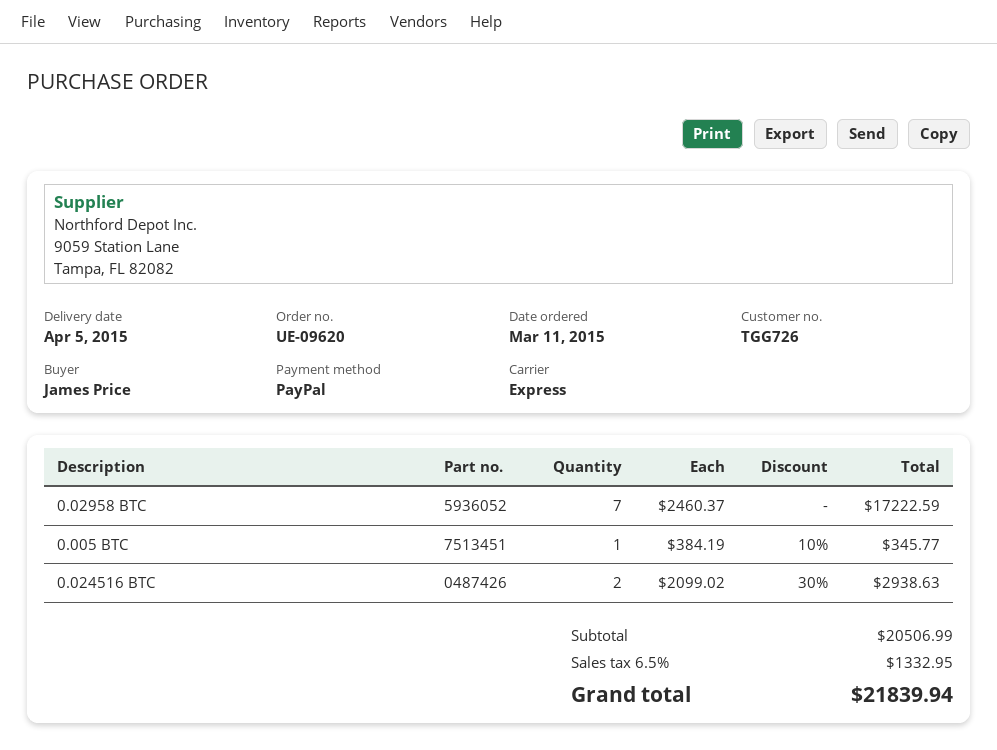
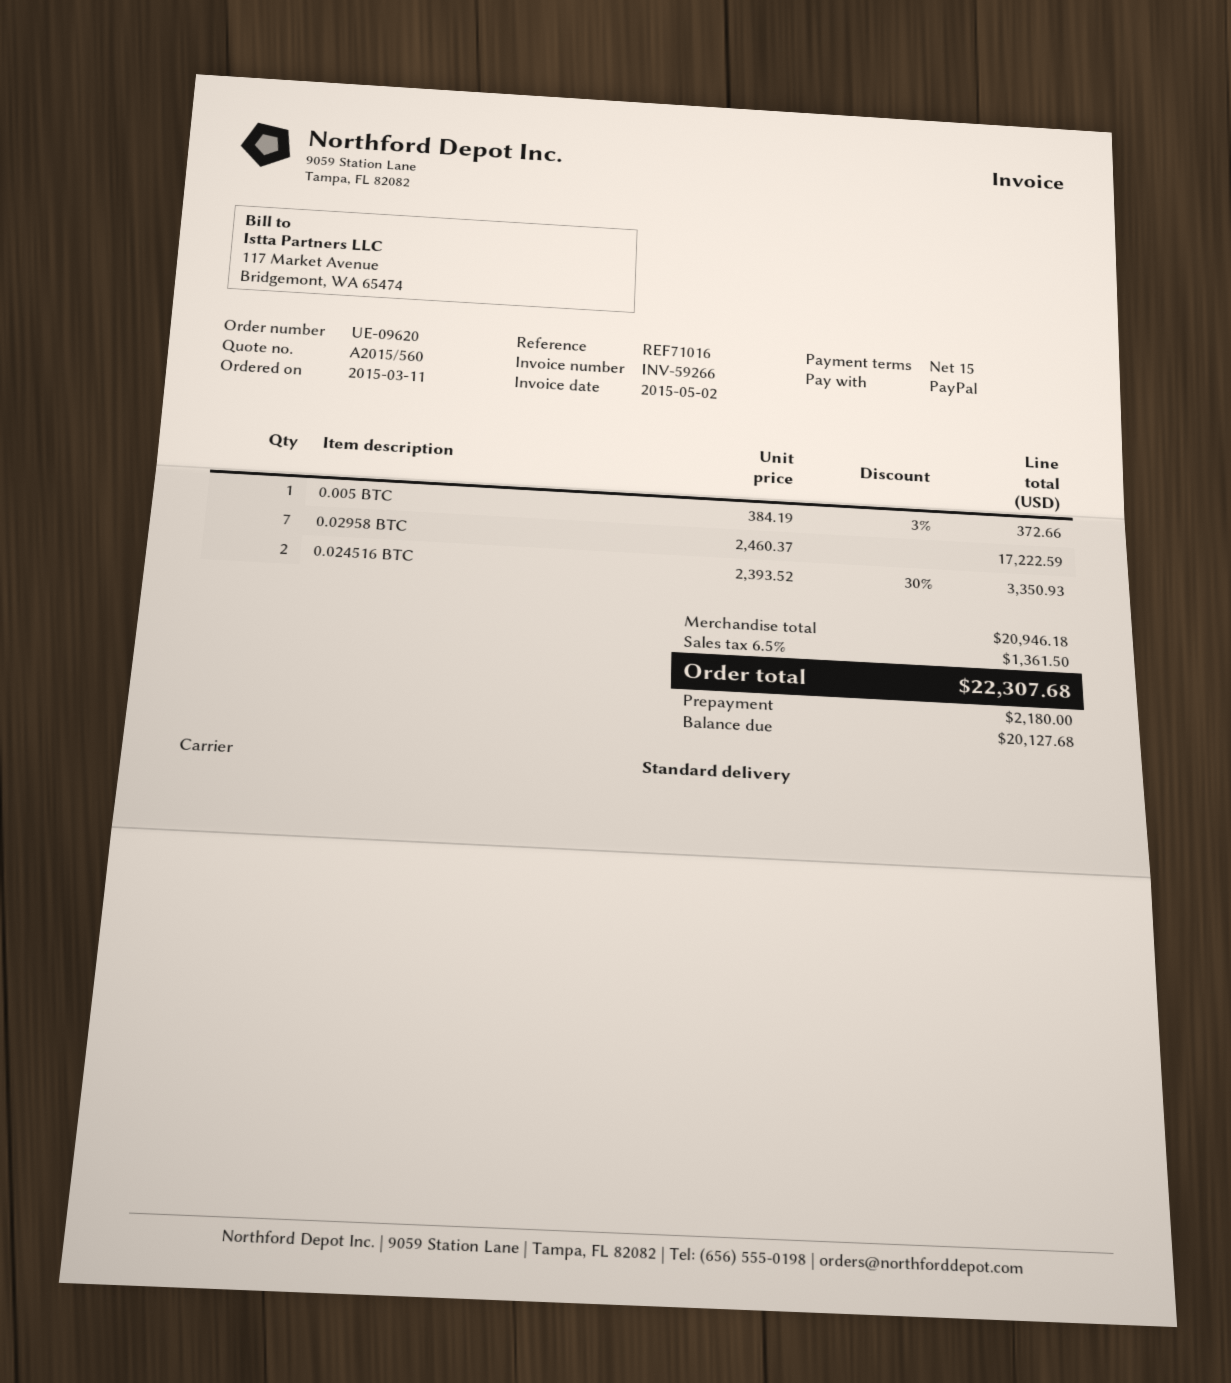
shipping method: express -> standard
0.005 BTC: 1 x 384.19 - 10% = 345.77 -> 1 x 384.19 - 3% = 372.66
0.024516 BTC: 2 x 2099.02 - 30% = 2938.63 -> 2 x 2393.52 - 30% = 3350.93
subtotal: 20506.99 -> 20946.18
tax: 6.5% = 1332.95 -> 6.5% = 1361.50
total: 21839.94 -> 22307.68

